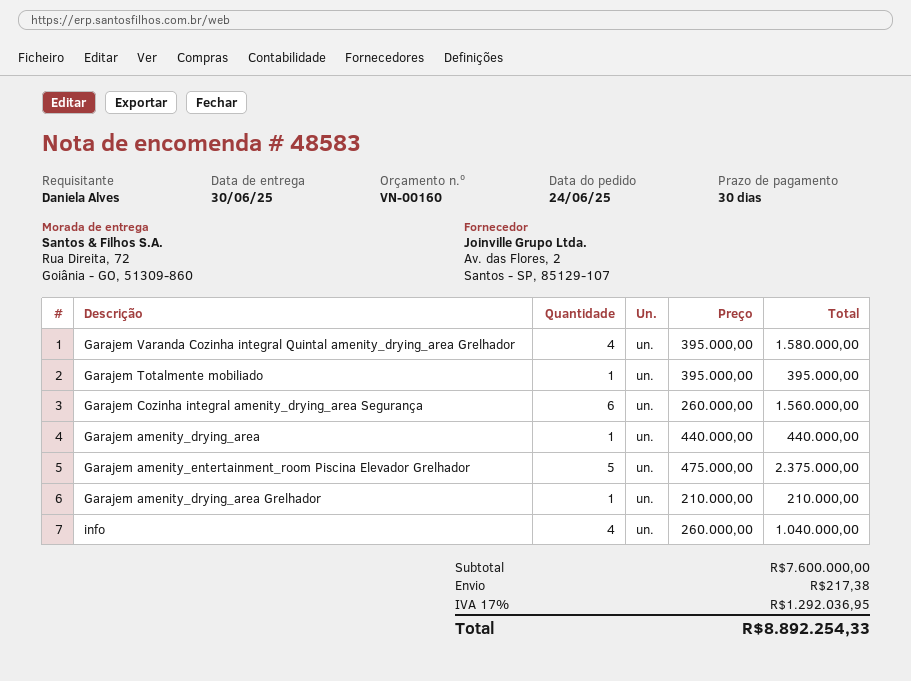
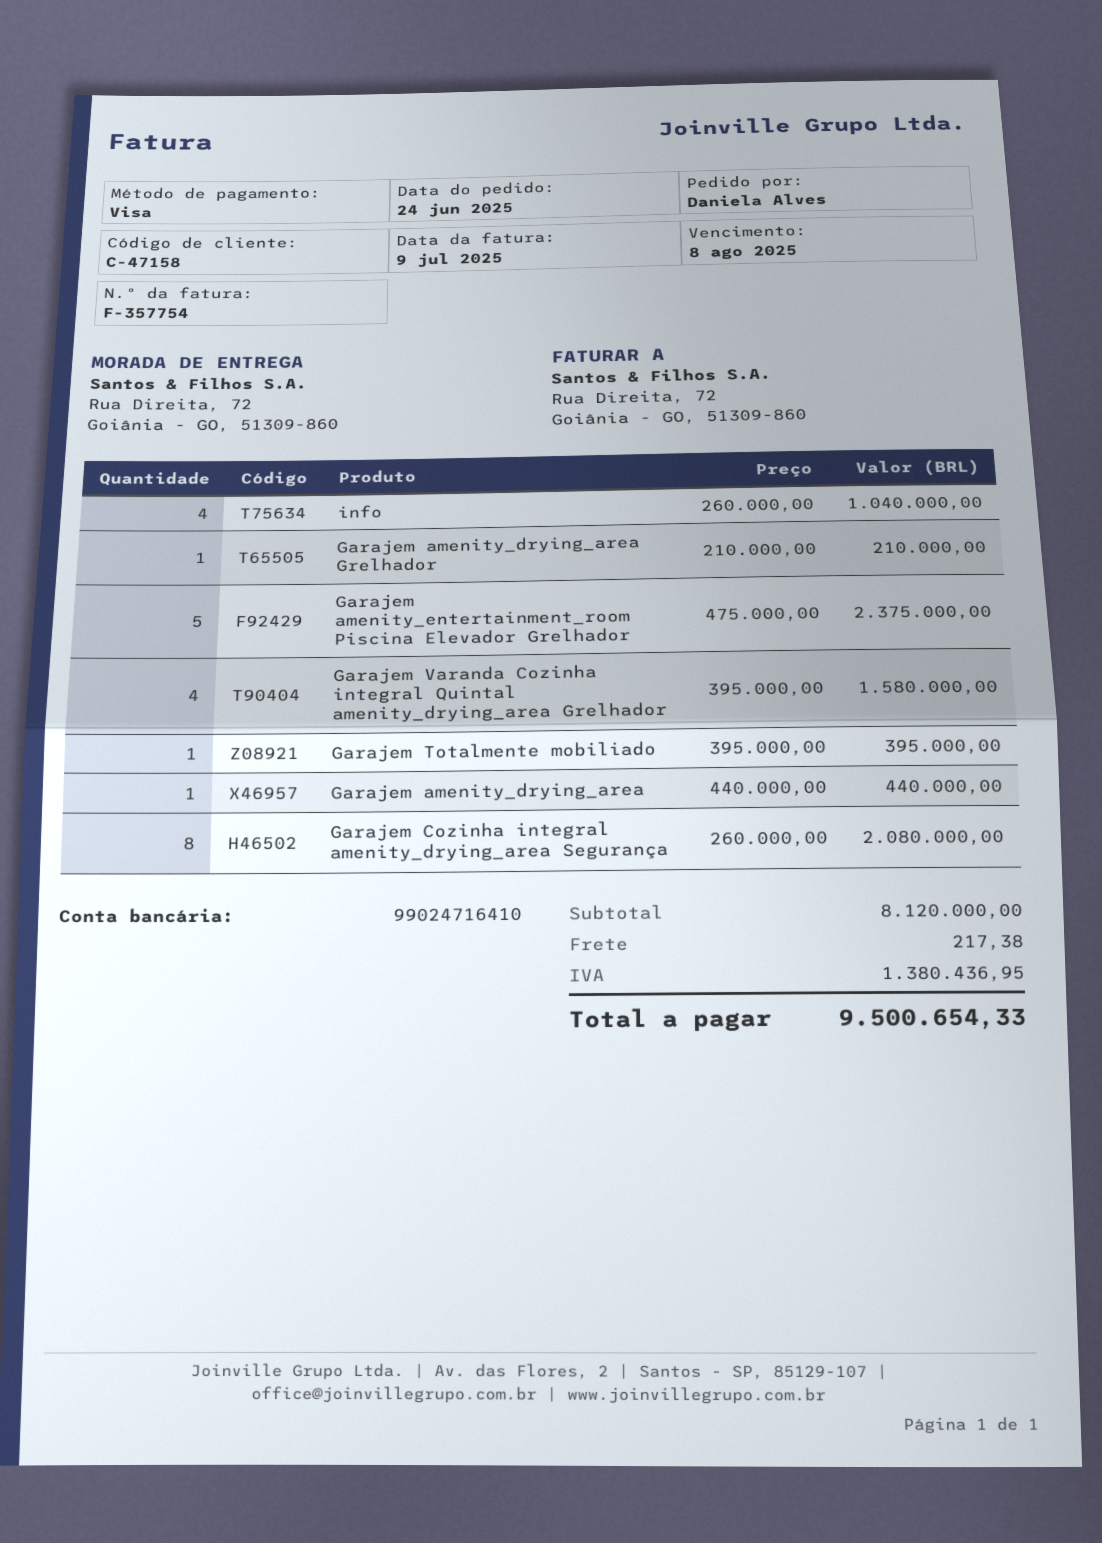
Garajem Cozinha integral amenity_drying_area Segurança: 6 x 260000.00 = 1560000.00 -> 8 x 260000.00 = 2080000.00
subtotal: 7600000.00 -> 8120000.00
tax: 1292036.95 -> 1380436.95
total: 8892254.33 -> 9500654.33

